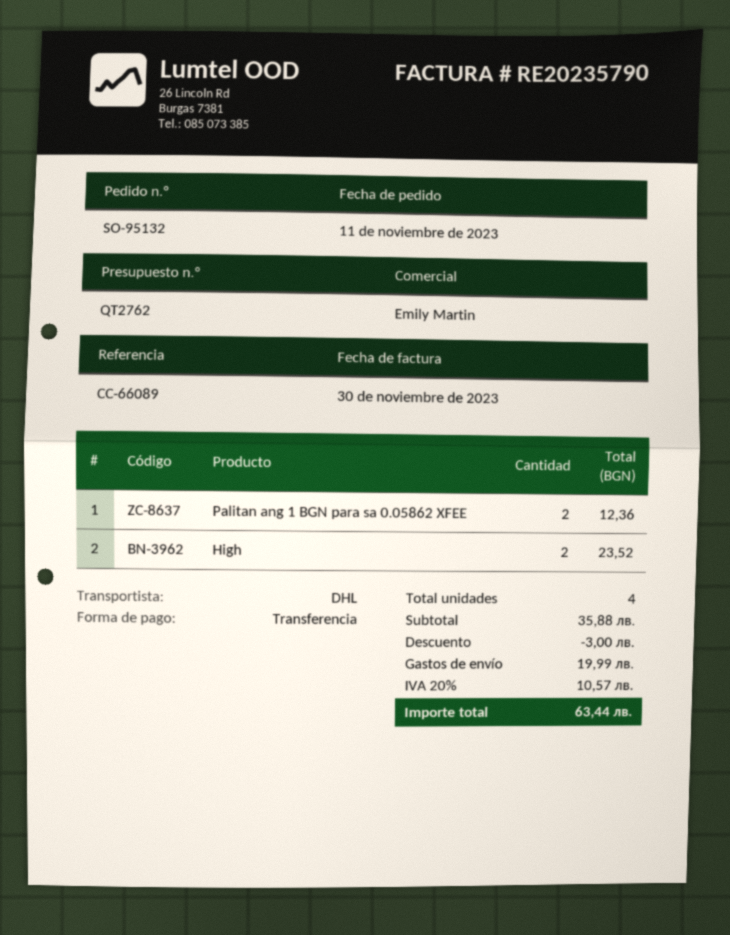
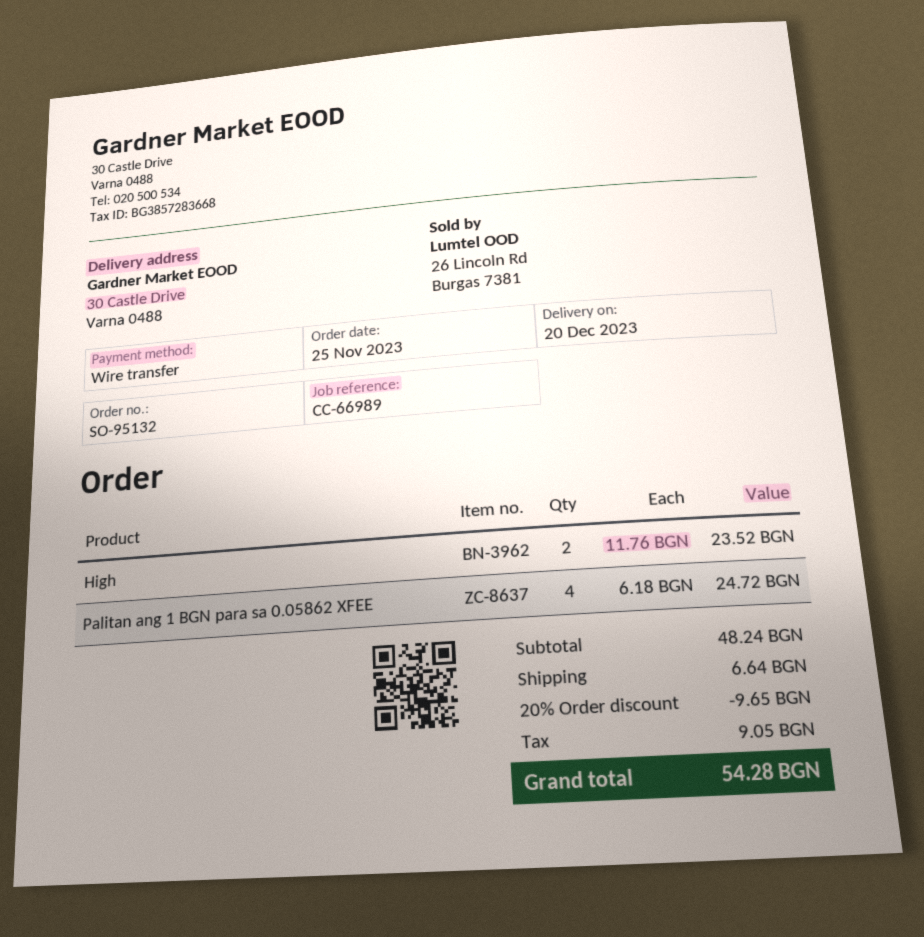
order date: 2023-11-11 -> 2023-11-25
reference: CC-66089 -> CC-66989
Palitan ang 1 BGN para sa 0.05862 XFEE: 2 for 12.36 -> 4 for 24.72
subtotal: 35.88 -> 48.24
discount: 3.00 -> 9.65
shipping: 19.99 -> 6.64
tax: 10.57 -> 9.05
total: 63.44 -> 54.28

